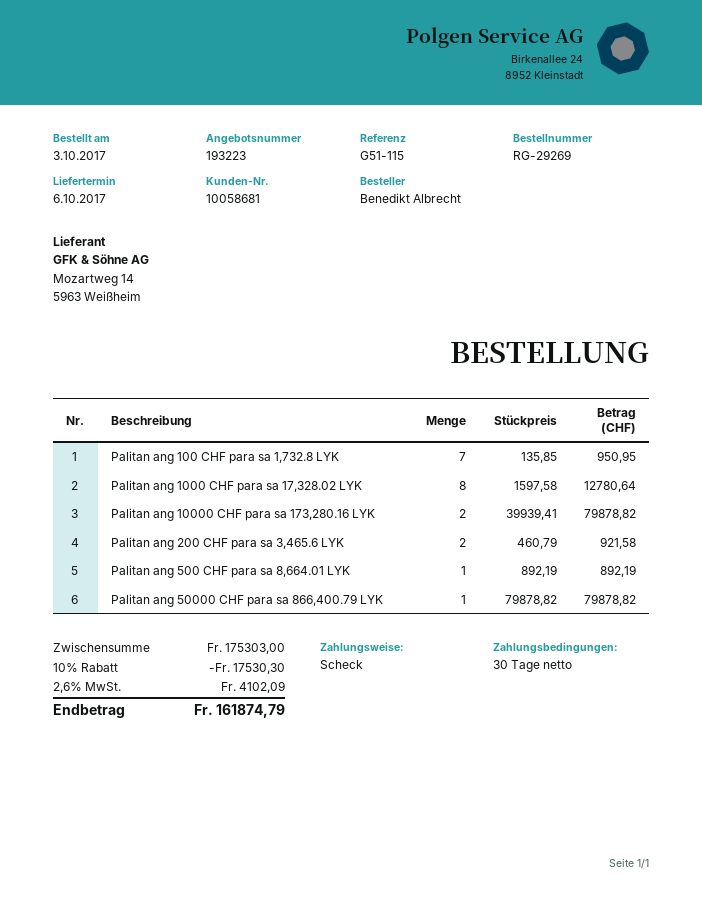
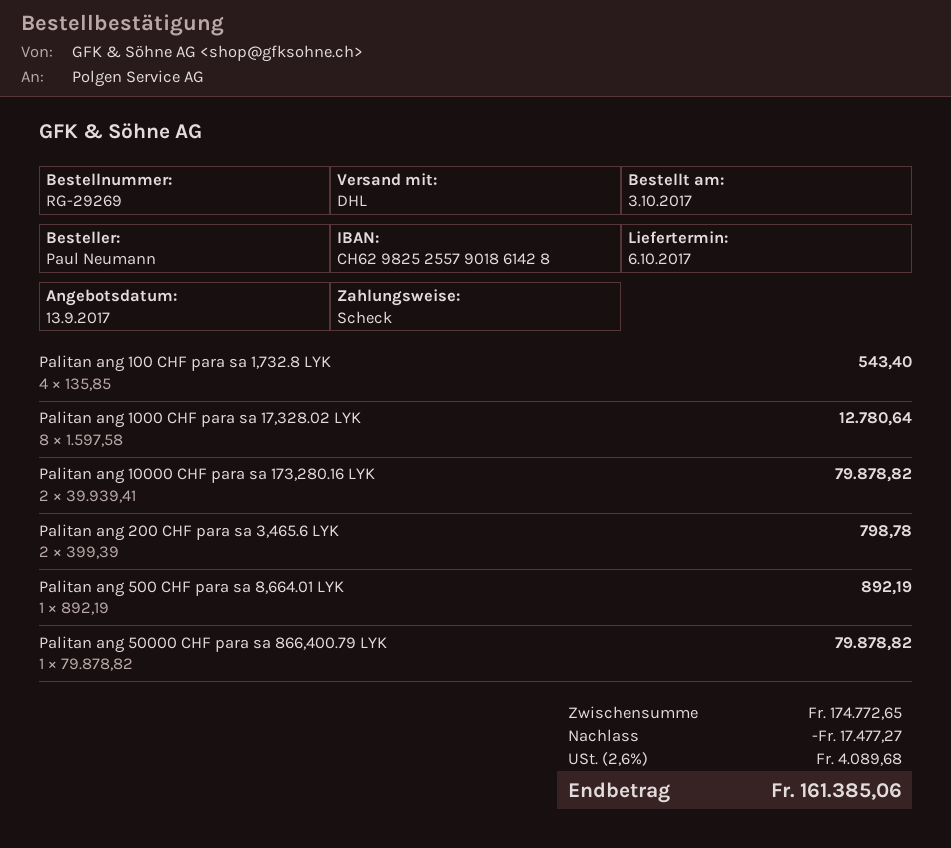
ordered by: Benedikt Albrecht -> Paul Neumann
Palitan ang 100 CHF para sa 1,732.8 LYK: 7 x 135.85 = 950.95 -> 4 x 135.85 = 543.40
Palitan ang 200 CHF para sa 3,465.6 LYK: 2 x 460.79 = 921.58 -> 2 x 399.39 = 798.78
subtotal: 175303.00 -> 174772.65
discount: 17530.30 -> 17477.27
tax: 2.6% = 4102.09 -> 2.6% = 4089.68
total: 161874.79 -> 161385.06

